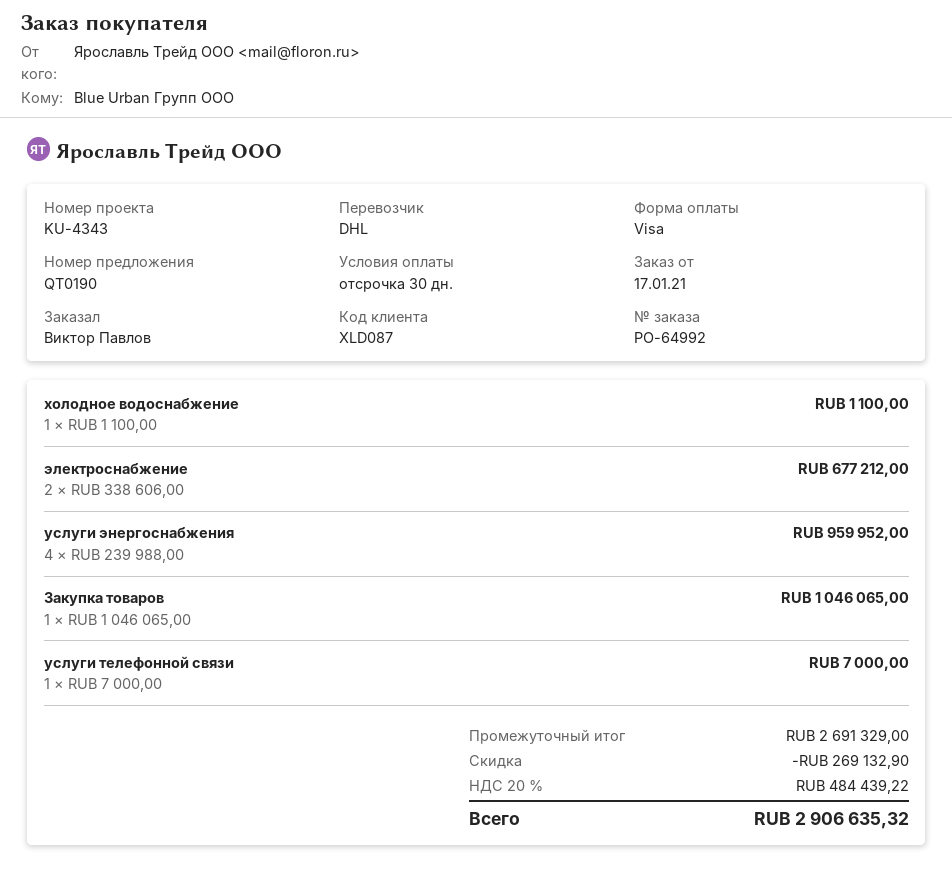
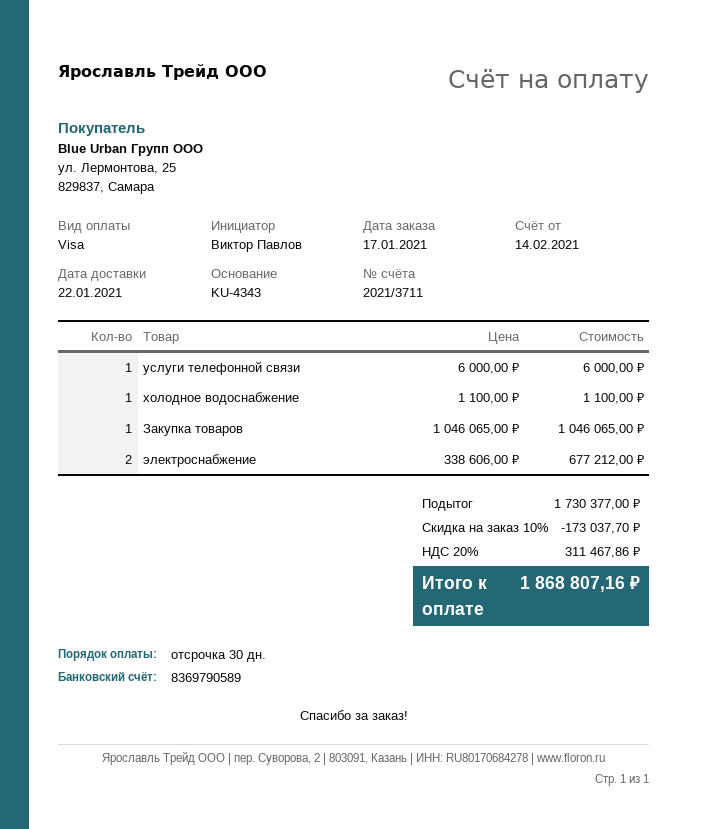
услуги энергоснабжения: 4 x 239988.00 = 959952.00 -> none
услуги телефонной связи: 1 x 7000.00 = 7000.00 -> 1 x 6000.00 = 6000.00
subtotal: 2691329.00 -> 1730377.00
discount: 269132.90 -> 173037.70
tax: 20% = 484439.22 -> 20% = 311467.86
total: 2906635.32 -> 1868807.16

